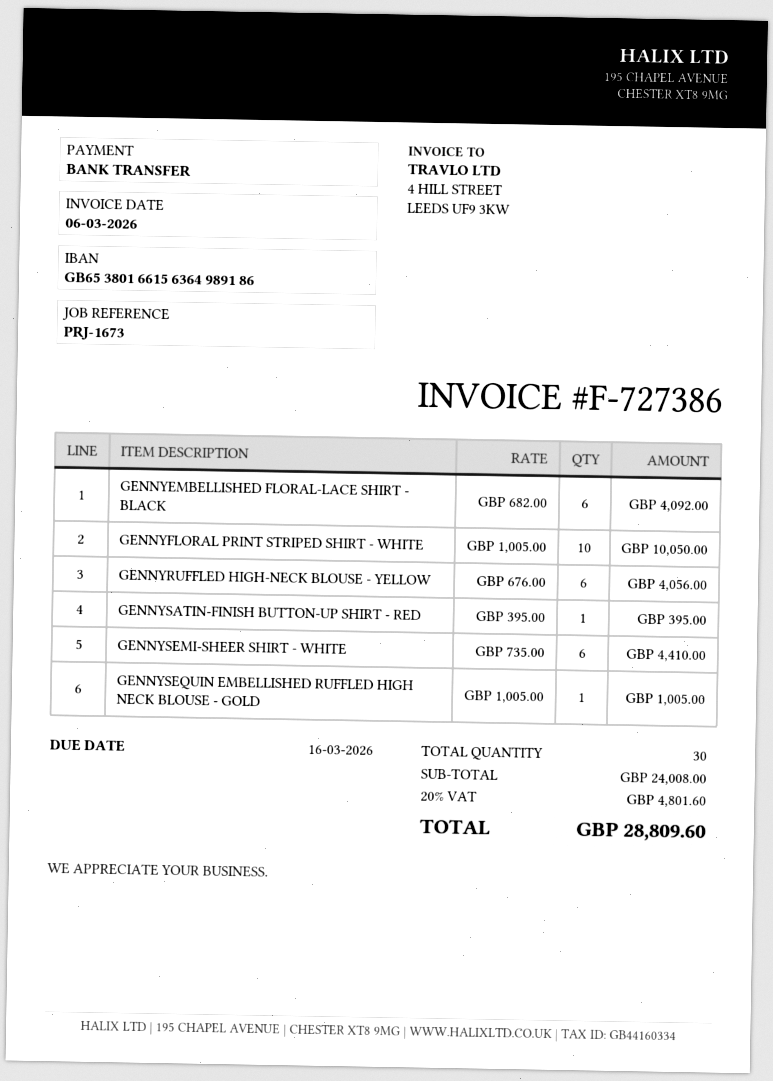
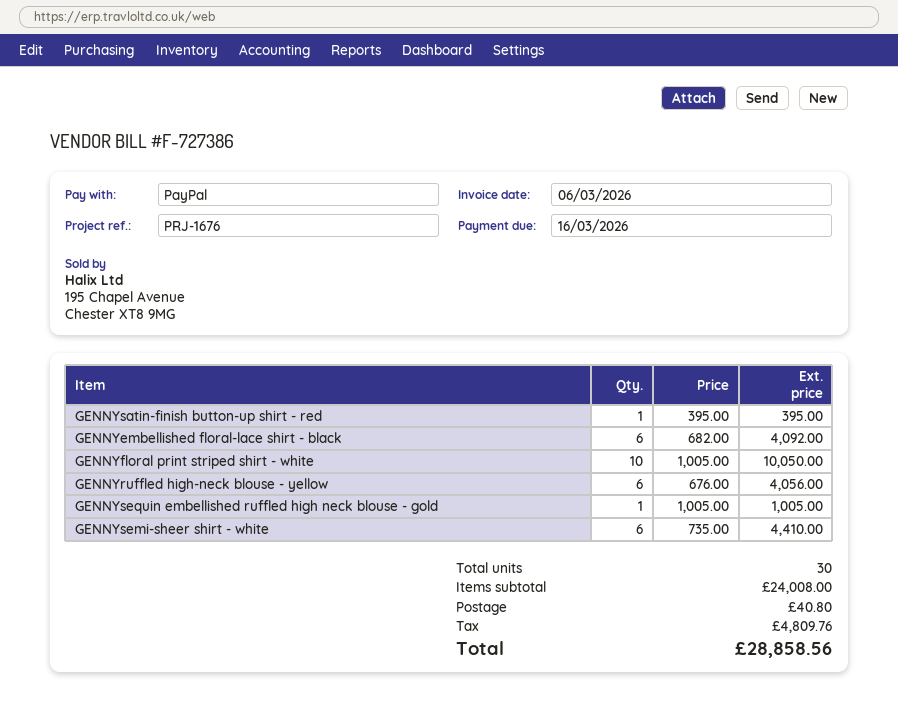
reference: PRJ-1673 -> PRJ-1676
payment method: bank transfer -> PayPal
shipping: none -> 40.80
tax: 4801.60 -> 4809.76
total: 28809.60 -> 28858.56

